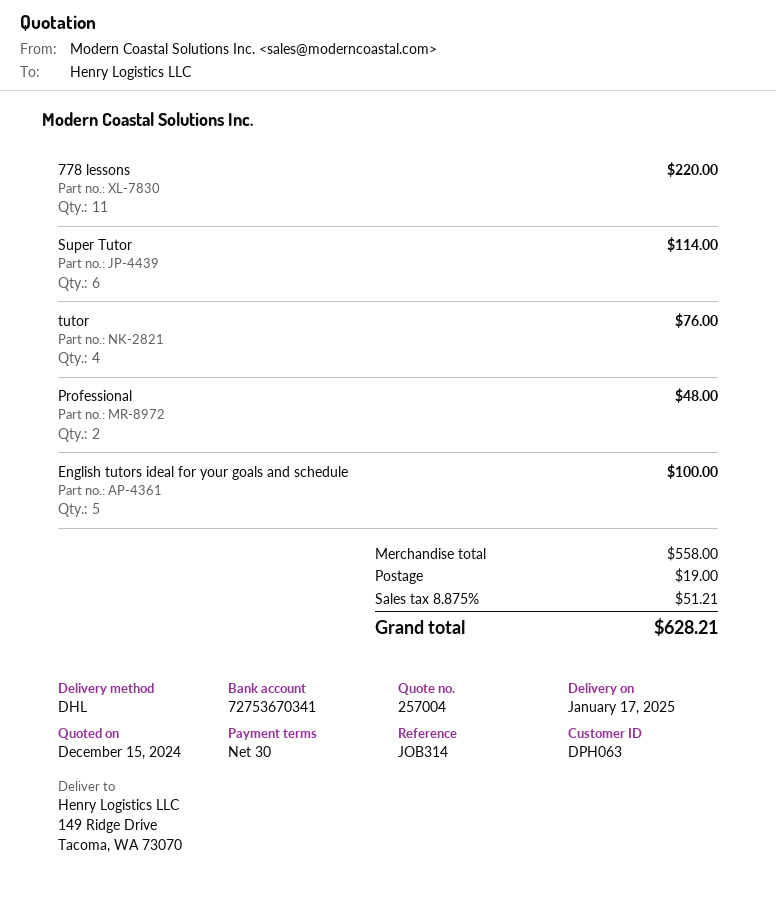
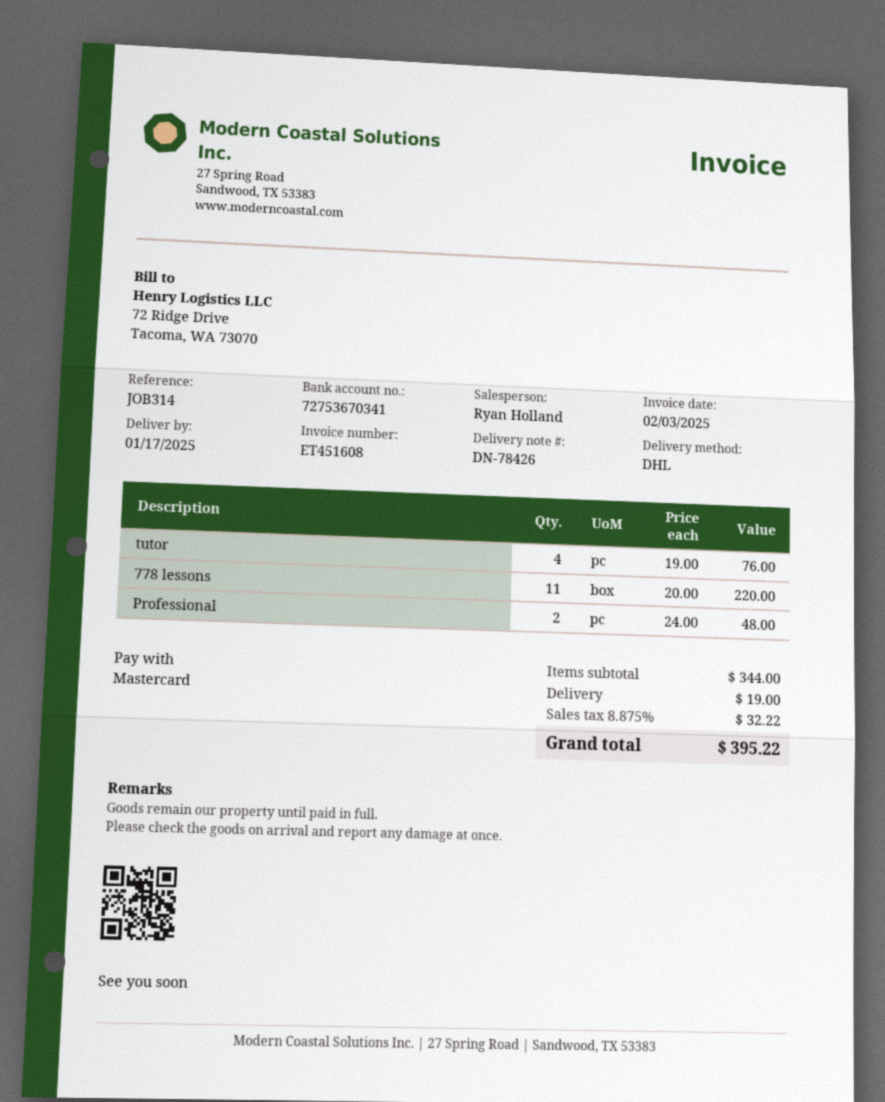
Super Tutor: 6 for 114.00 -> none
English tutors ideal for your goals and schedule: 5 for 100.00 -> none
subtotal: 558.00 -> 344.00
tax: 8.875% = 51.21 -> 8.875% = 32.22
total: 628.21 -> 395.22

